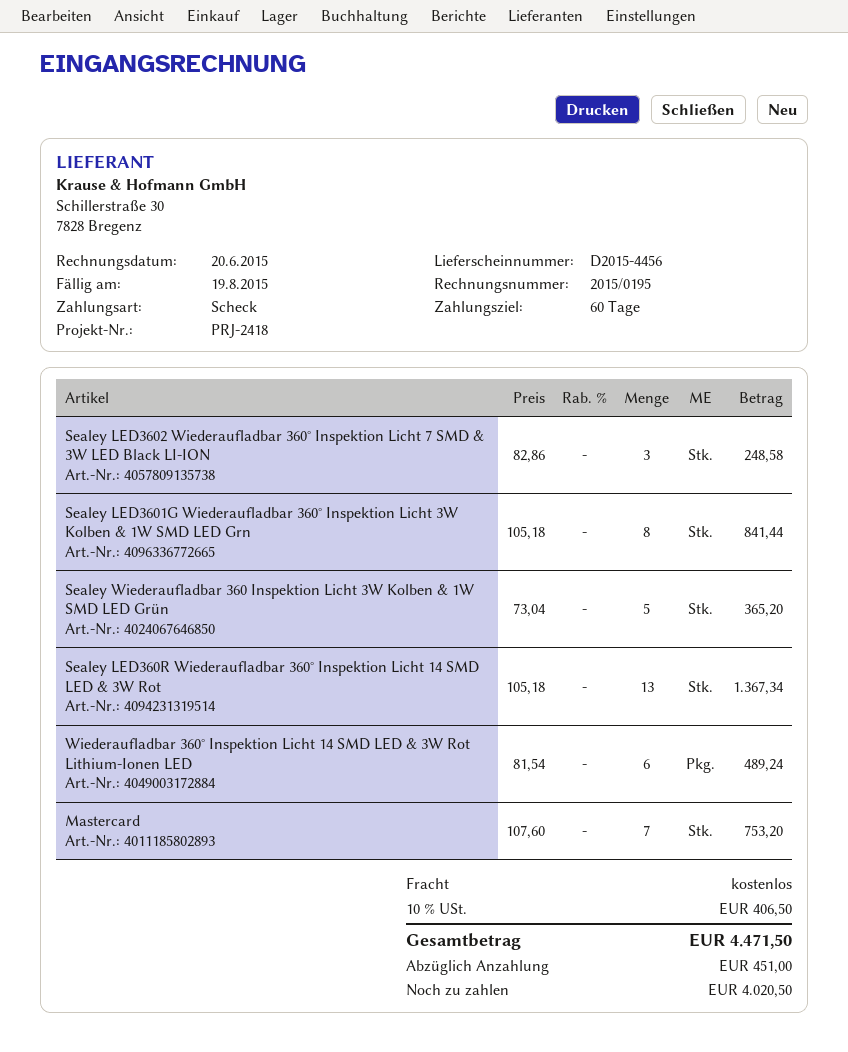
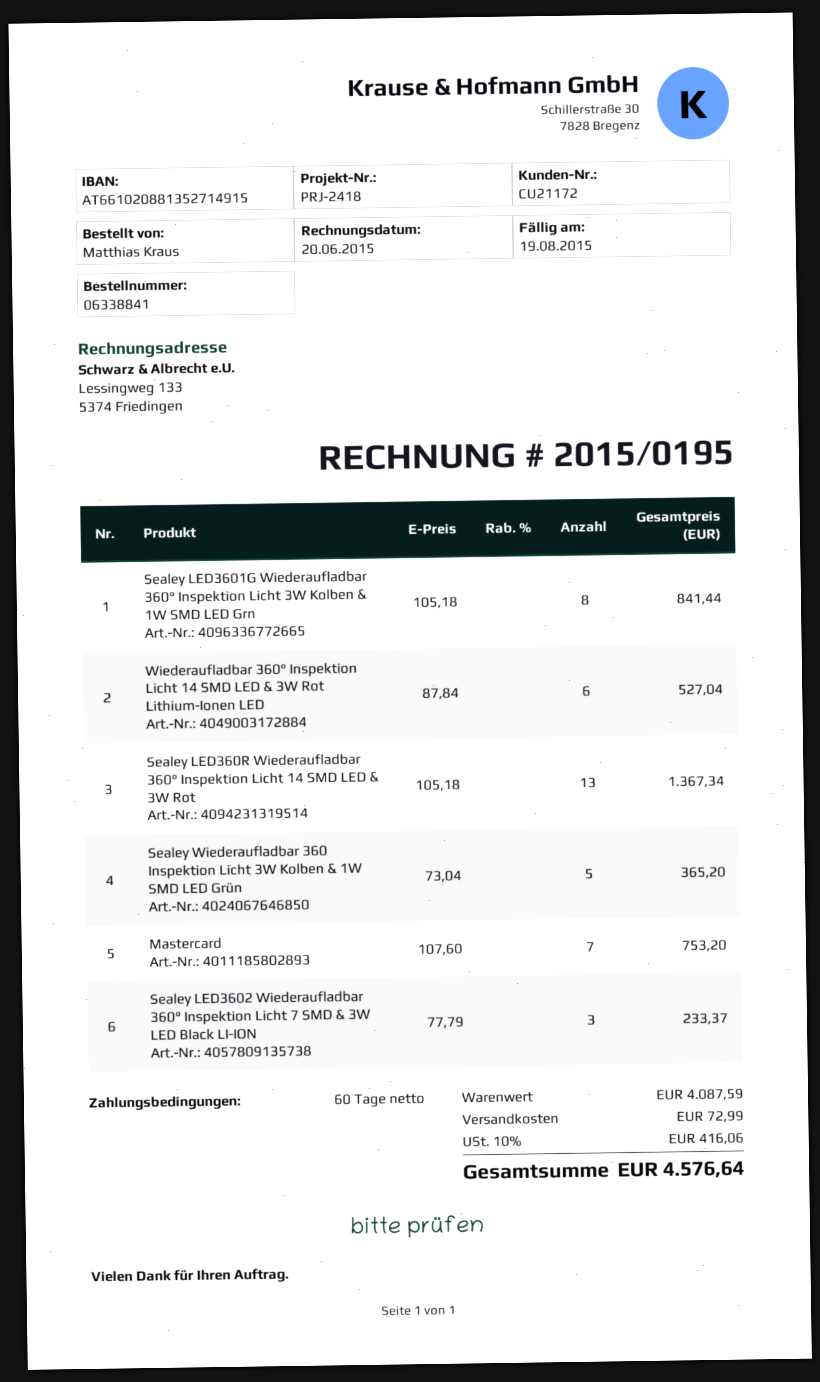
Sealey LED3602 Wiederaufladbar 360° Inspektion Licht 7 SMD & 3W LED Black LI-ION: 3 x 82.86 = 248.58 -> 3 x 77.79 = 233.37
Wiederaufladbar 360° Inspektion Licht 14 SMD LED & 3W Rot Lithium-Ionen LED: 6 x 81.54 = 489.24 -> 6 x 87.84 = 527.04
shipping: 0.00 -> 72.99
tax: 10% = 406.50 -> 10% = 416.06
total: 4471.50 -> 4576.64

